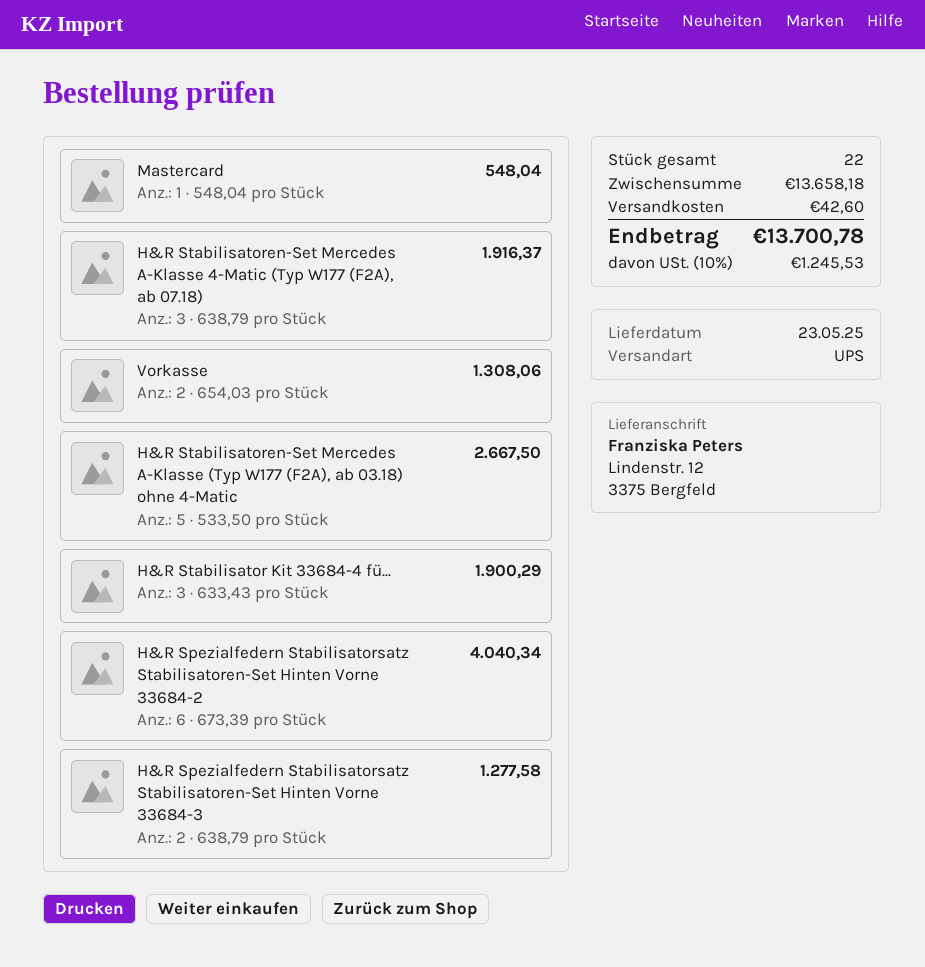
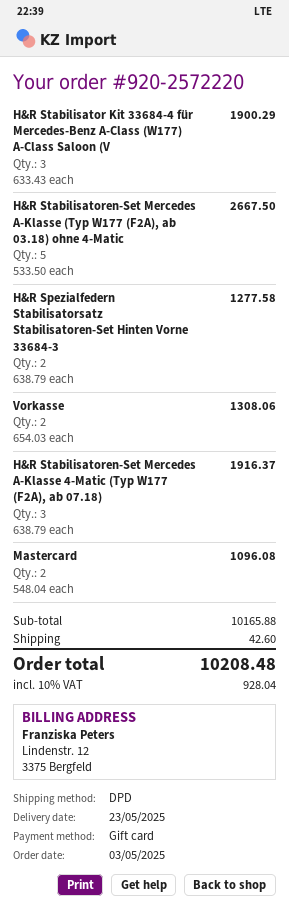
shipping method: UPS -> DPD
Mastercard: 1 x 548.04 = 548.04 -> 2 x 548.04 = 1096.08
H&R Spezialfedern Stabilisatorsatz Stabilisatoren-Set Hinten Vorne 33684-2: 6 x 673.39 = 4040.34 -> none
subtotal: 13658.18 -> 10165.88
tax: 10% = 1245.53 -> 10% = 928.04
total: 13700.78 -> 10208.48

